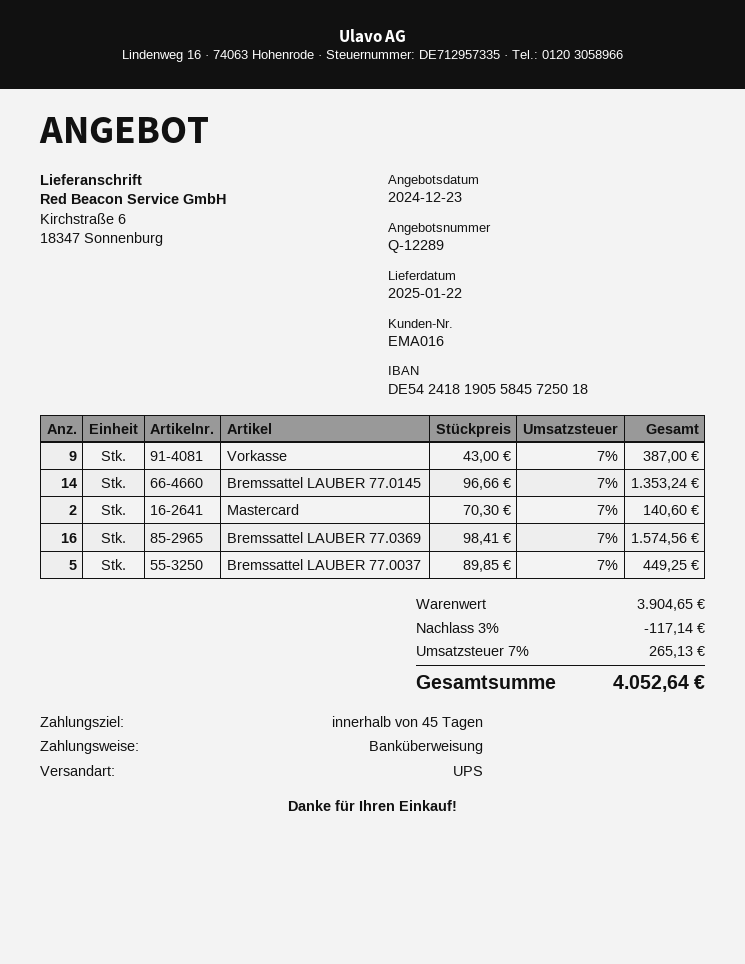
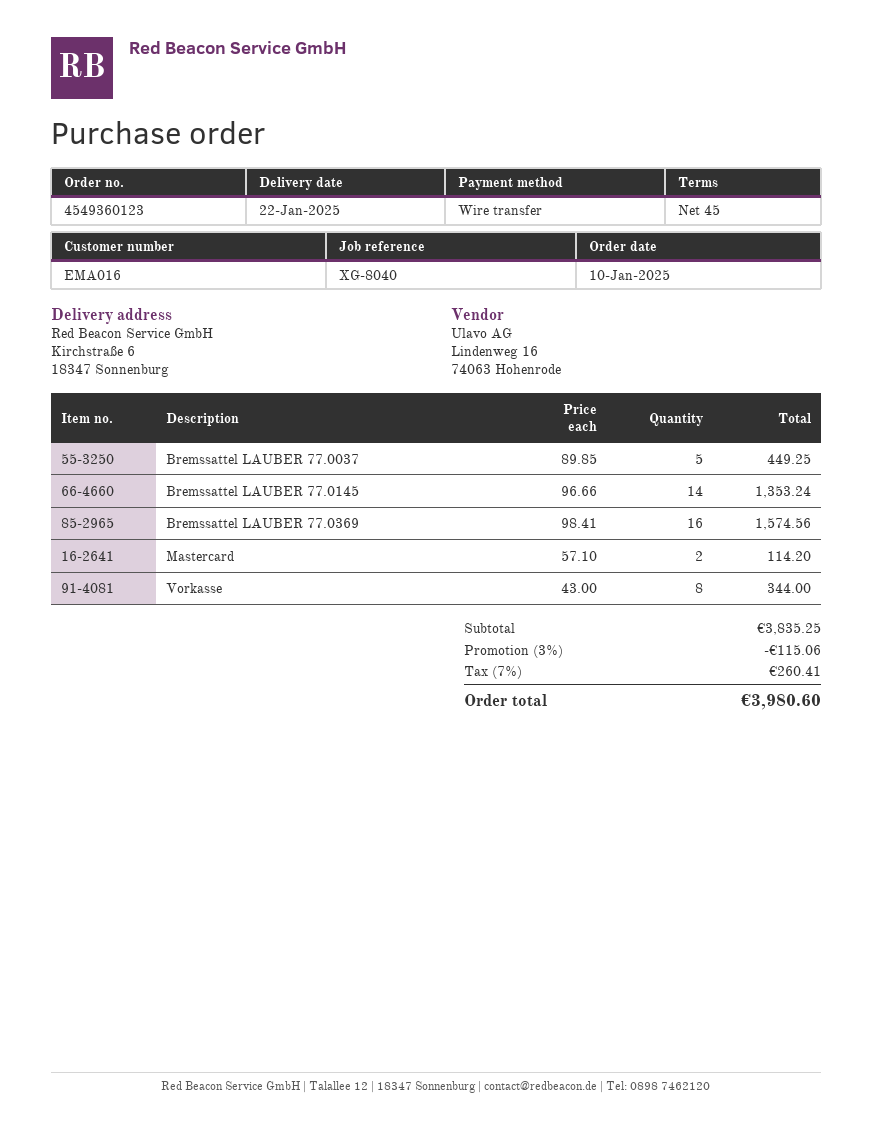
Vorkasse: 9 x 43.00 = 387.00 -> 8 x 43.00 = 344.00
Mastercard: 2 x 70.30 = 140.60 -> 2 x 57.10 = 114.20
subtotal: 3904.65 -> 3835.25
discount: 3% = 117.14 -> 3% = 115.06
tax: 7% = 265.13 -> 7% = 260.41
total: 4052.64 -> 3980.60

